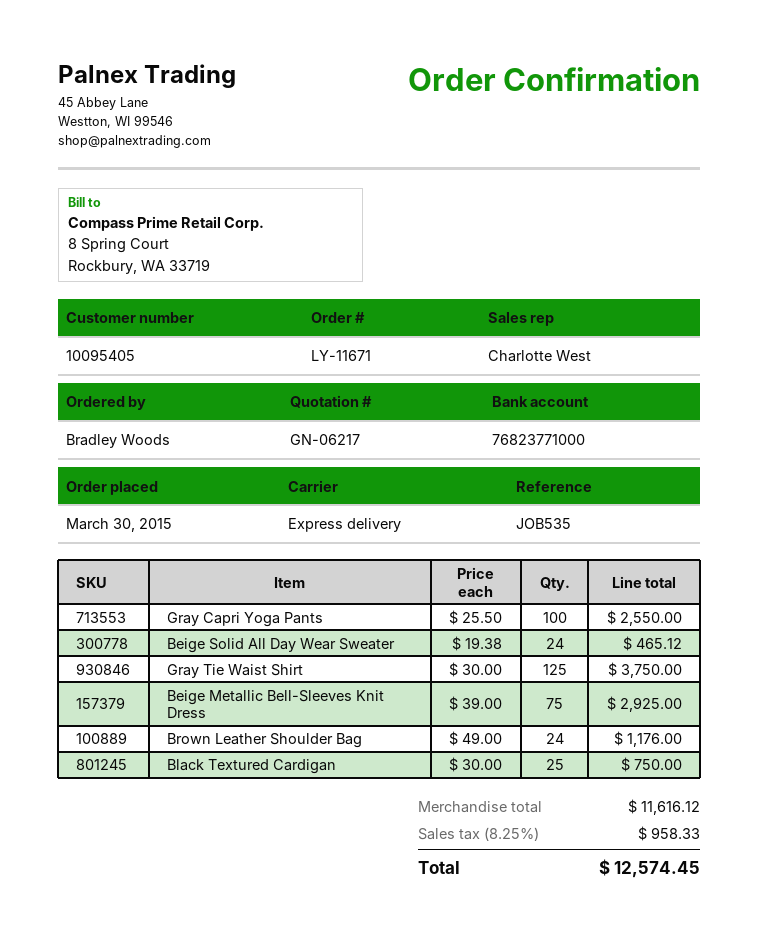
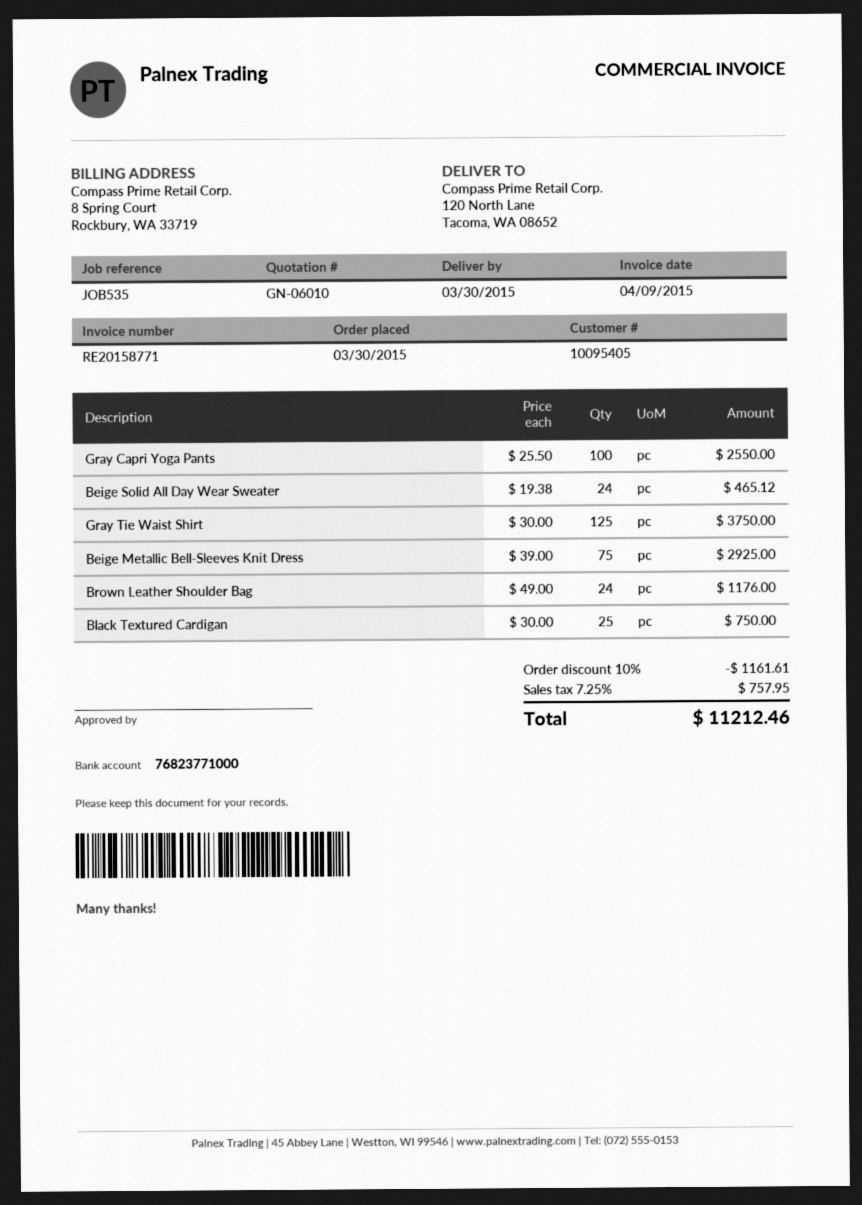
quote number: GN-06217 -> GN-06010
discount: none -> 10% = 1161.61
tax: 8.25% = 958.33 -> 7.25% = 757.95
total: 12574.45 -> 11212.46

